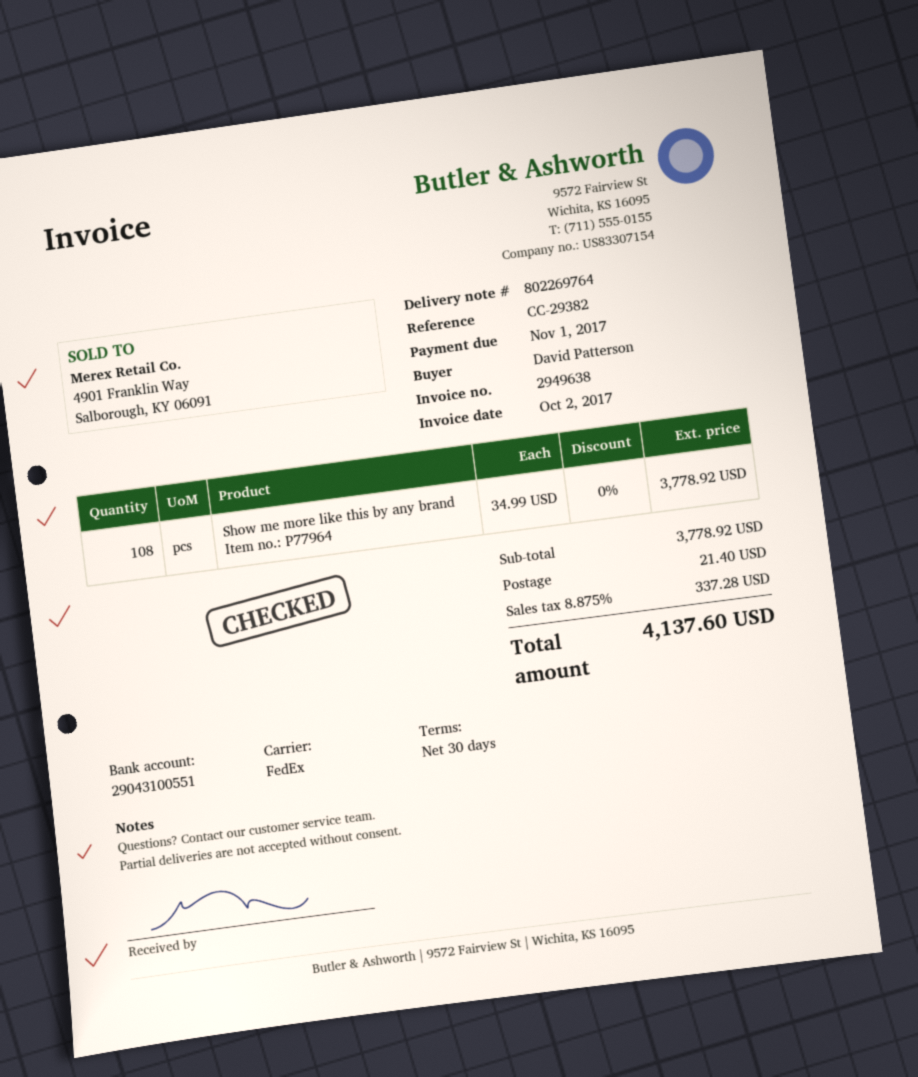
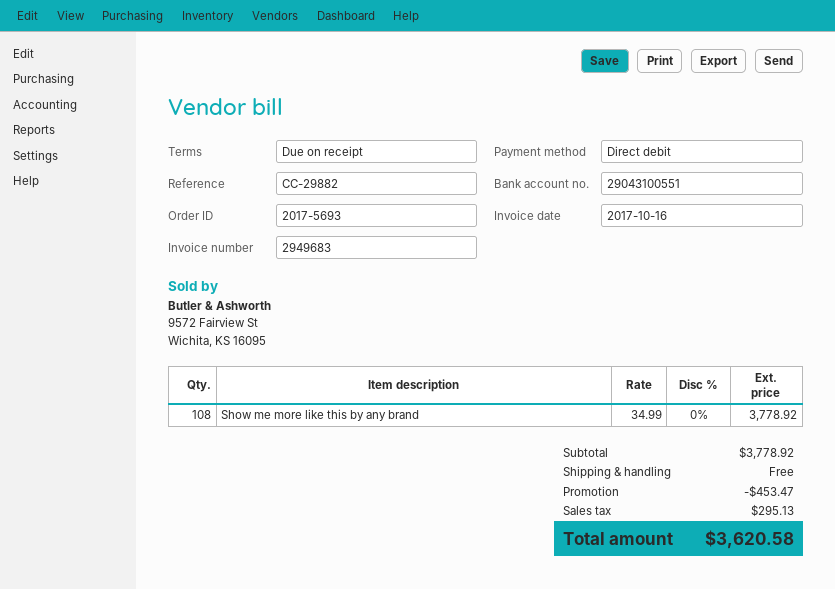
invoice number: 2949638 -> 2949683
invoice date: 2017-10-02 -> 2017-10-16
payment terms: 30 days -> on receipt
reference: CC-29382 -> CC-29882
discount: none -> 453.47
shipping: 21.40 -> 0.00
tax: 337.28 -> 295.13
total: 4137.60 -> 3620.58

